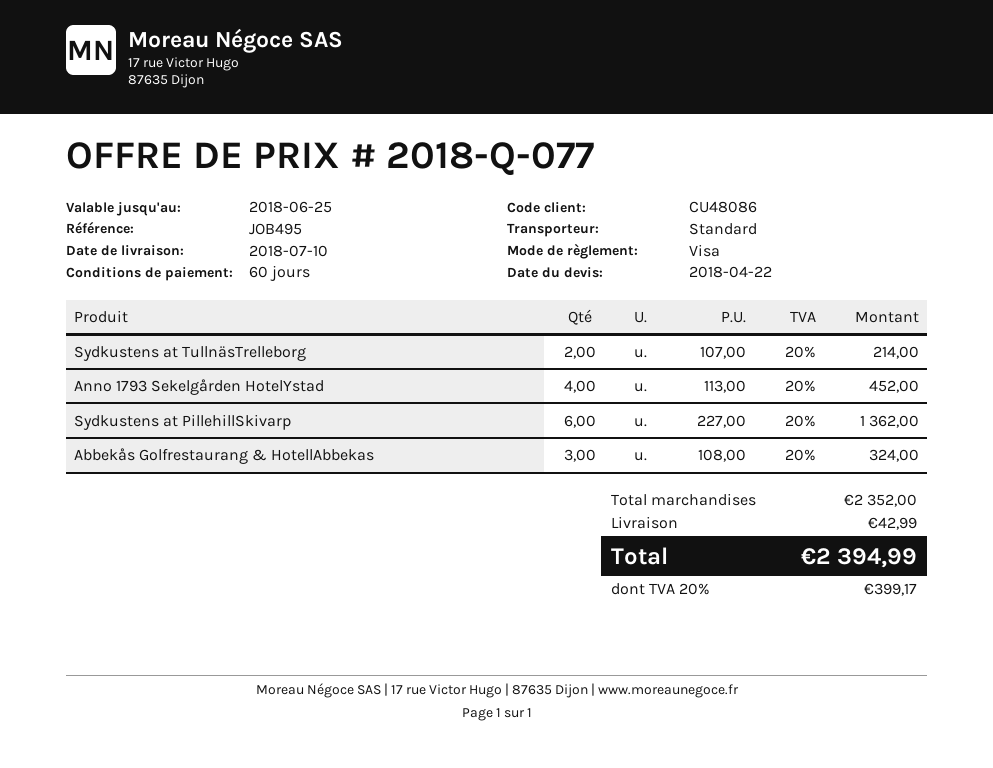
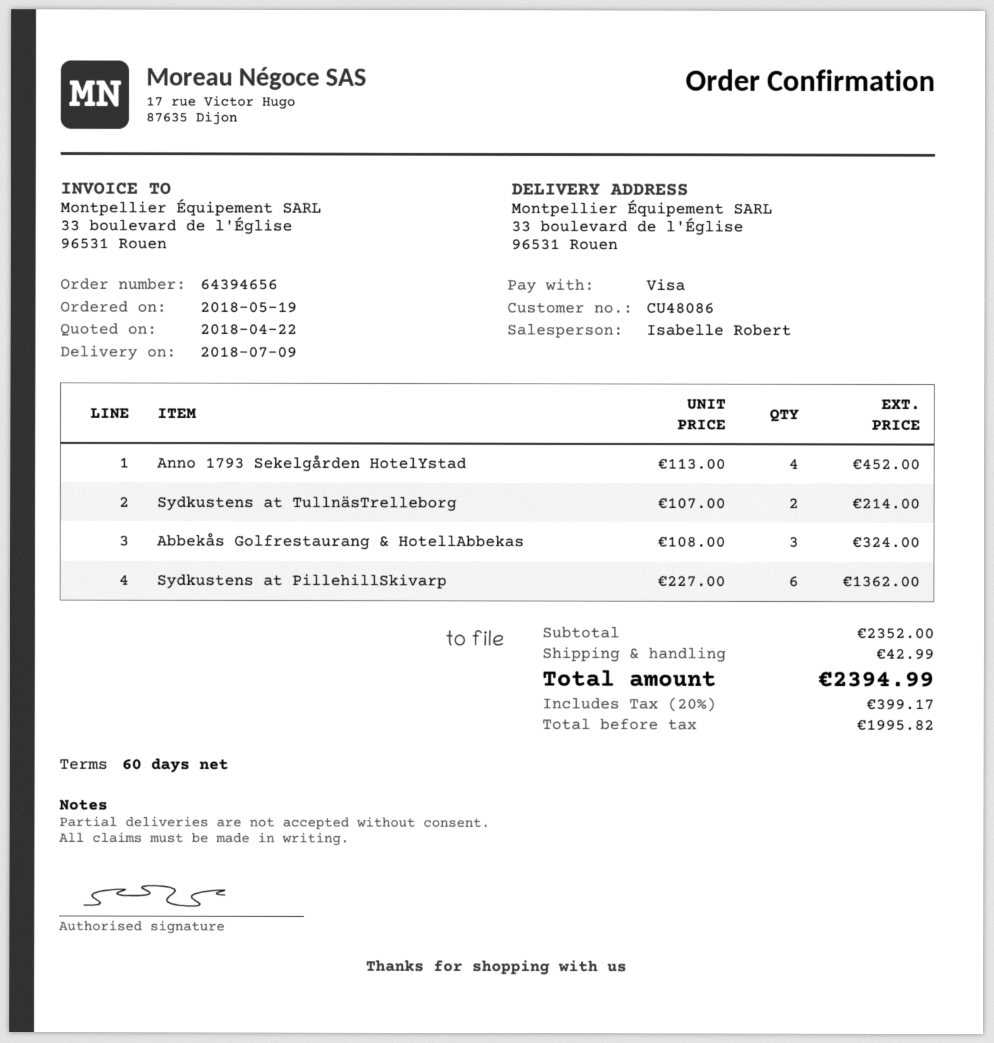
delivery date: 2018-07-10 -> 2018-07-09

